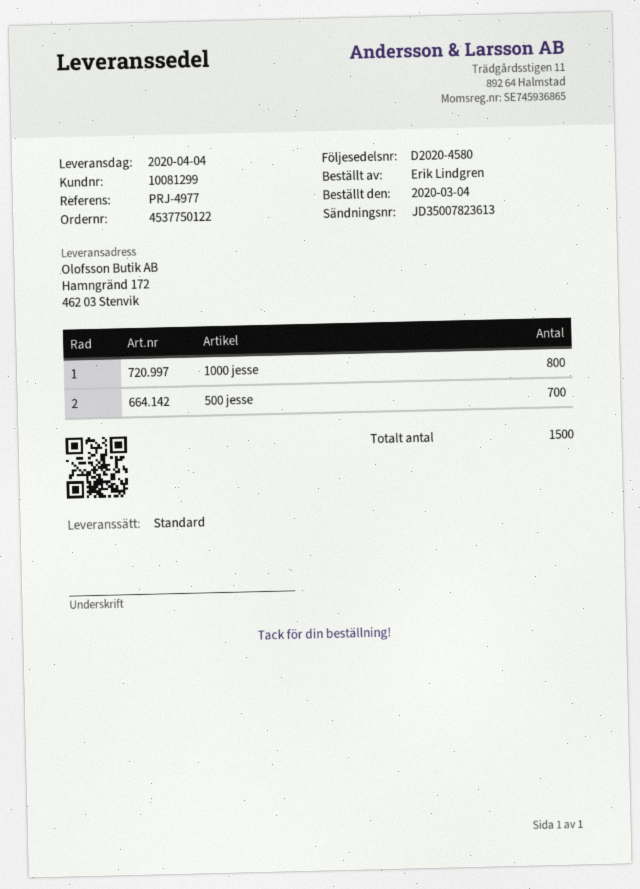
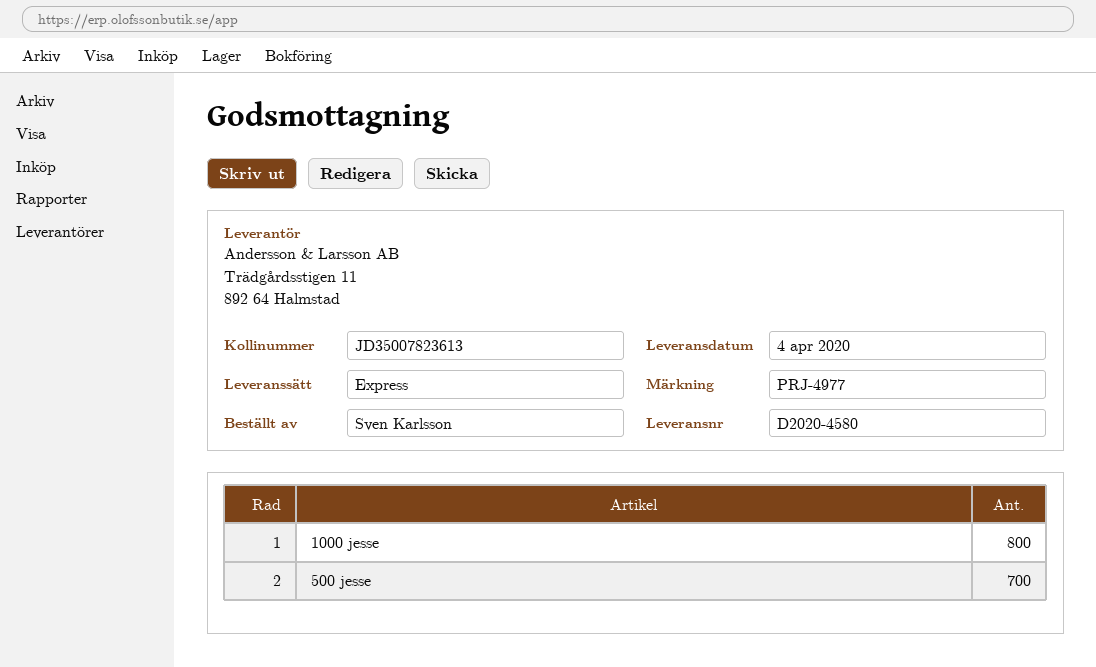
ordered by: Erik Lindgren -> Sven Karlsson
shipping method: standard -> express

